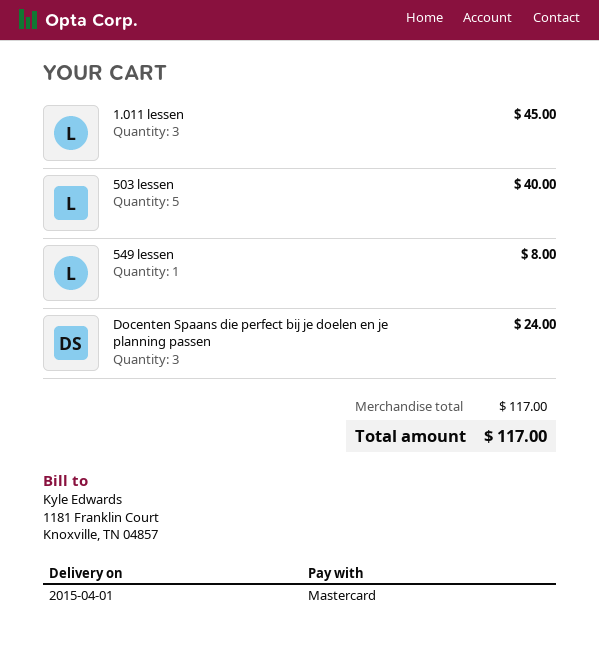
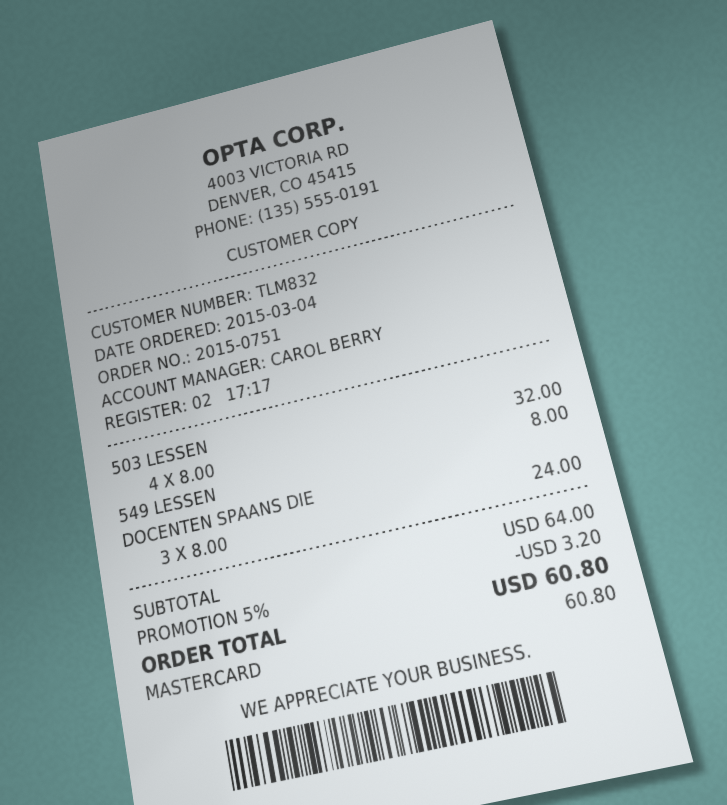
1.011 lessen: 3 for 45.00 -> none
503 lessen: 5 for 40.00 -> 4 for 32.00
subtotal: 117.00 -> 64.00
discount: none -> 5% = 3.20
total: 117.00 -> 60.80

